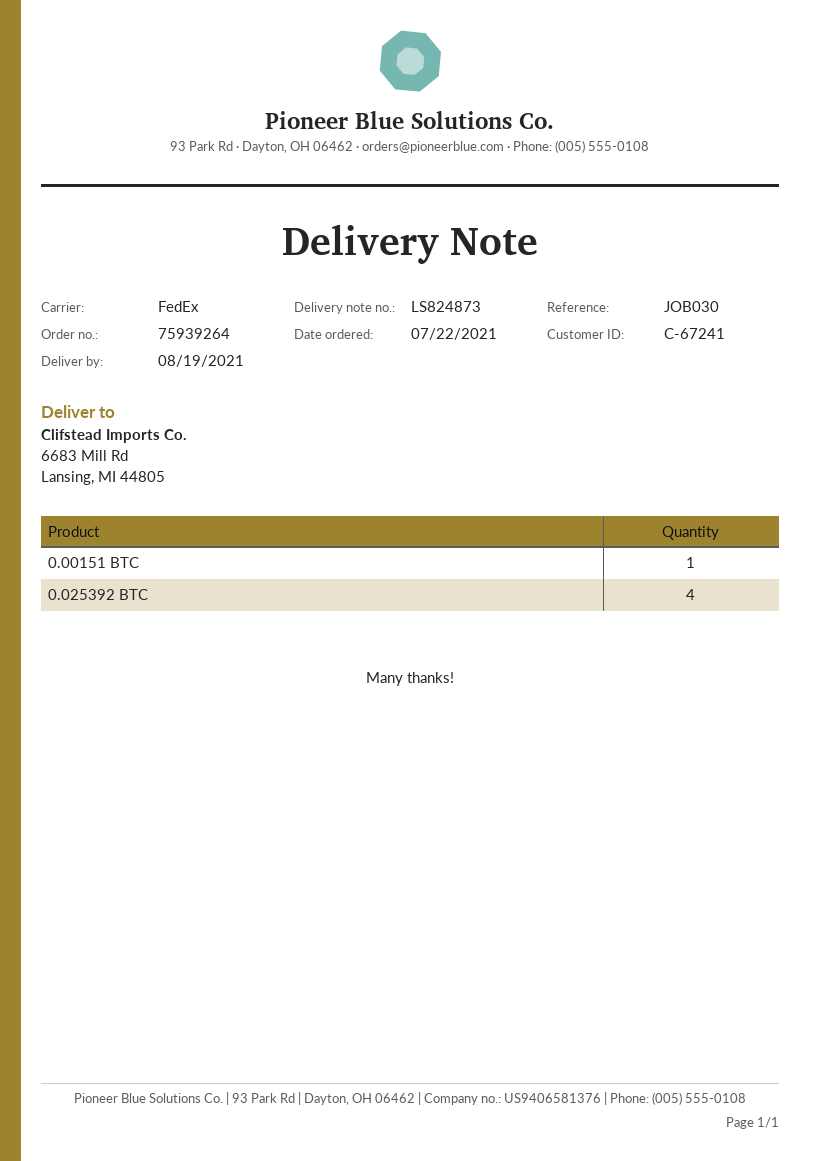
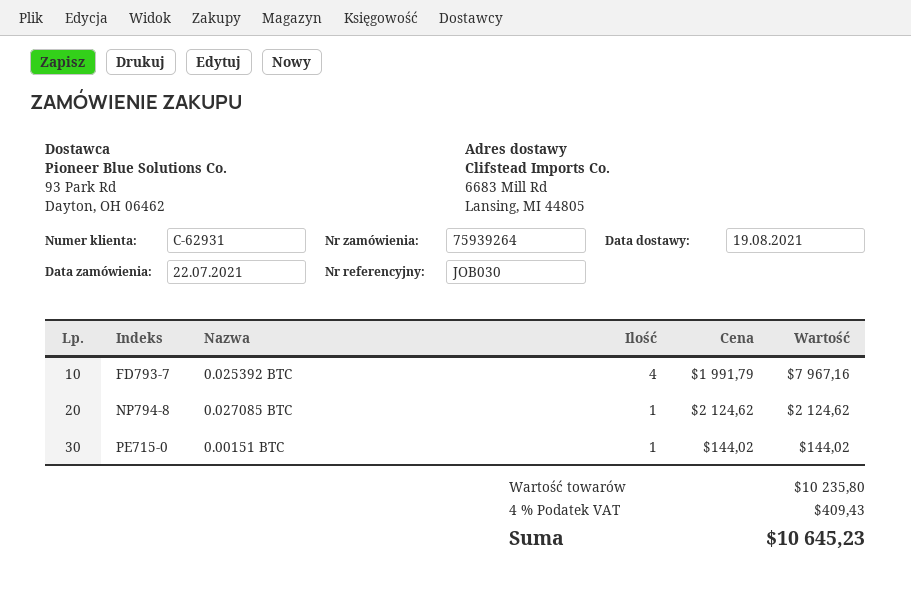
customer number: C-67241 -> C-62931
0.027085 BTC: none -> 1

